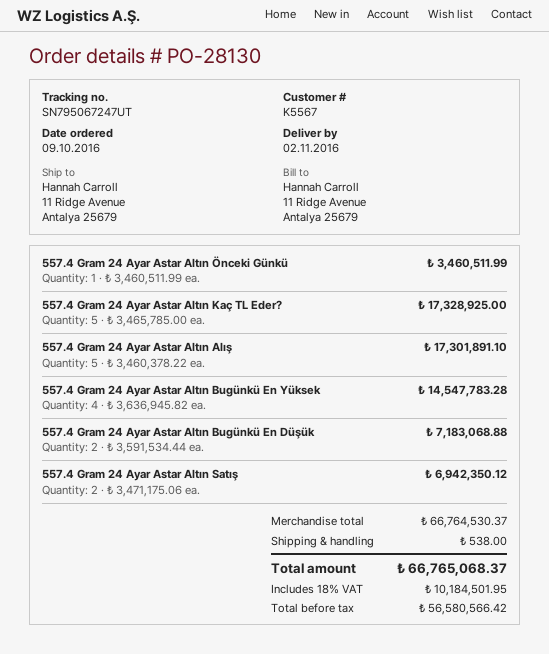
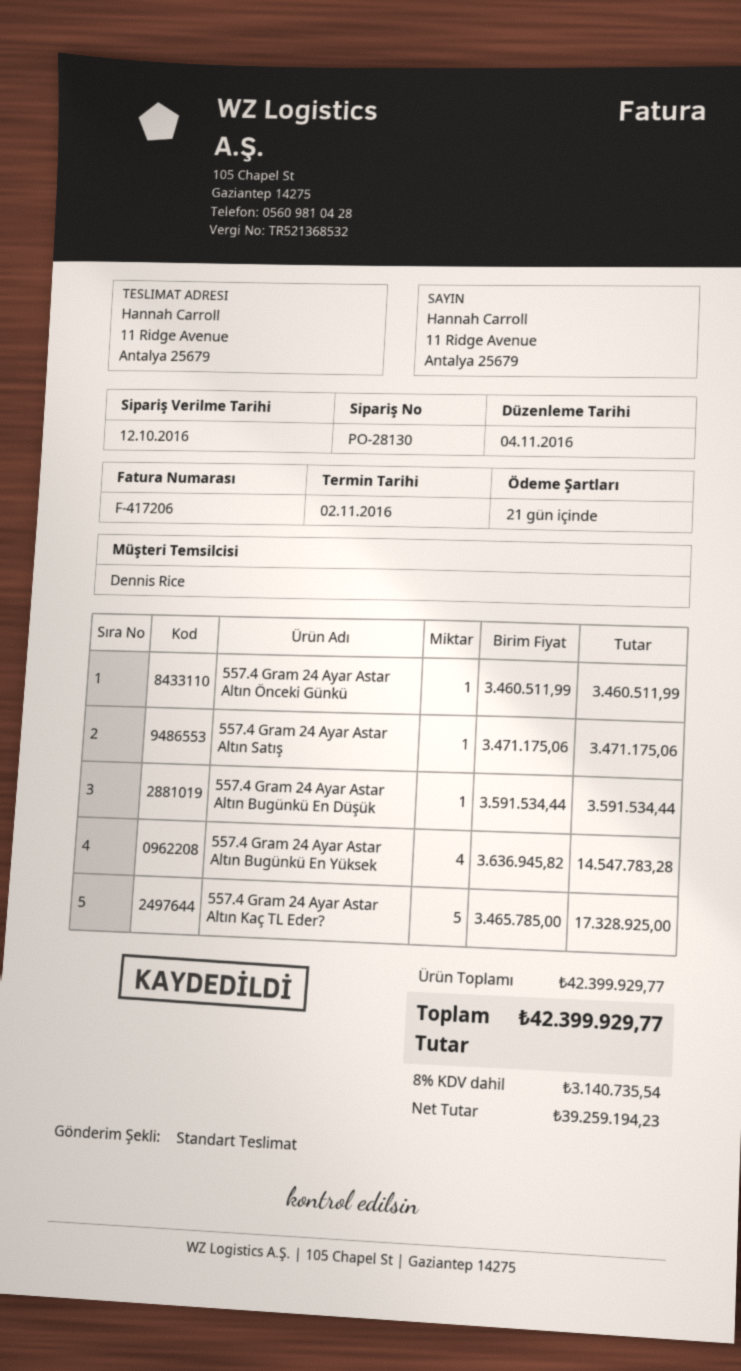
order date: 2016-10-09 -> 2016-10-12
557.4 Gram 24 Ayar Astar Altın Alış: 5 x 3460378.22 = 17301891.10 -> none
557.4 Gram 24 Ayar Astar Altın Bugünkü En Düşük: 2 x 3591534.44 = 7183068.88 -> 1 x 3591534.44 = 3591534.44
557.4 Gram 24 Ayar Astar Altın Satış: 2 x 3471175.06 = 6942350.12 -> 1 x 3471175.06 = 3471175.06
subtotal: 66764530.37 -> 42399929.77
shipping: 538.00 -> none
net: 56580566.42 -> 39259194.23
tax: 18% = 10184501.95 -> 8% = 3140735.54
total: 66765068.37 -> 42399929.77

